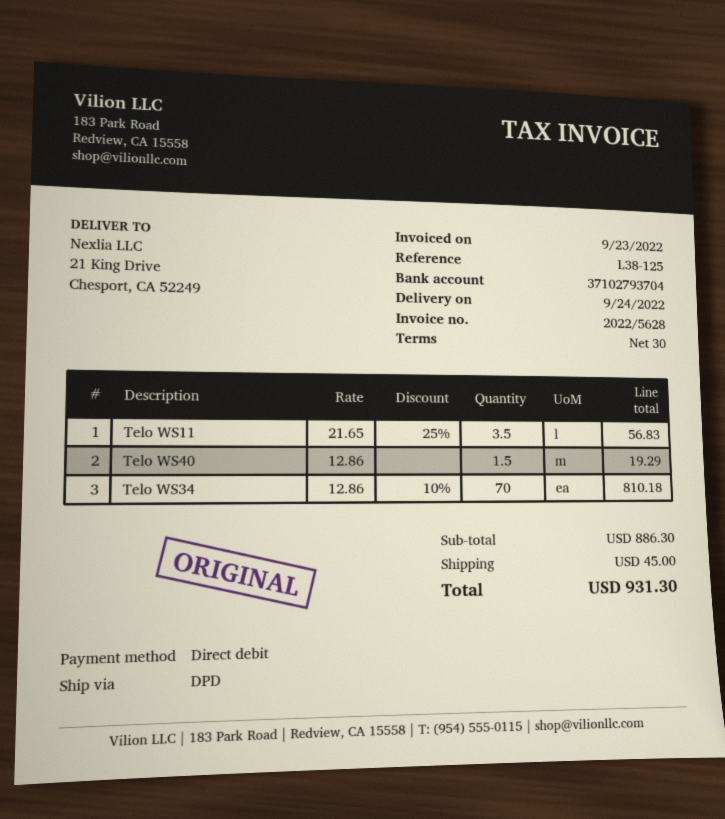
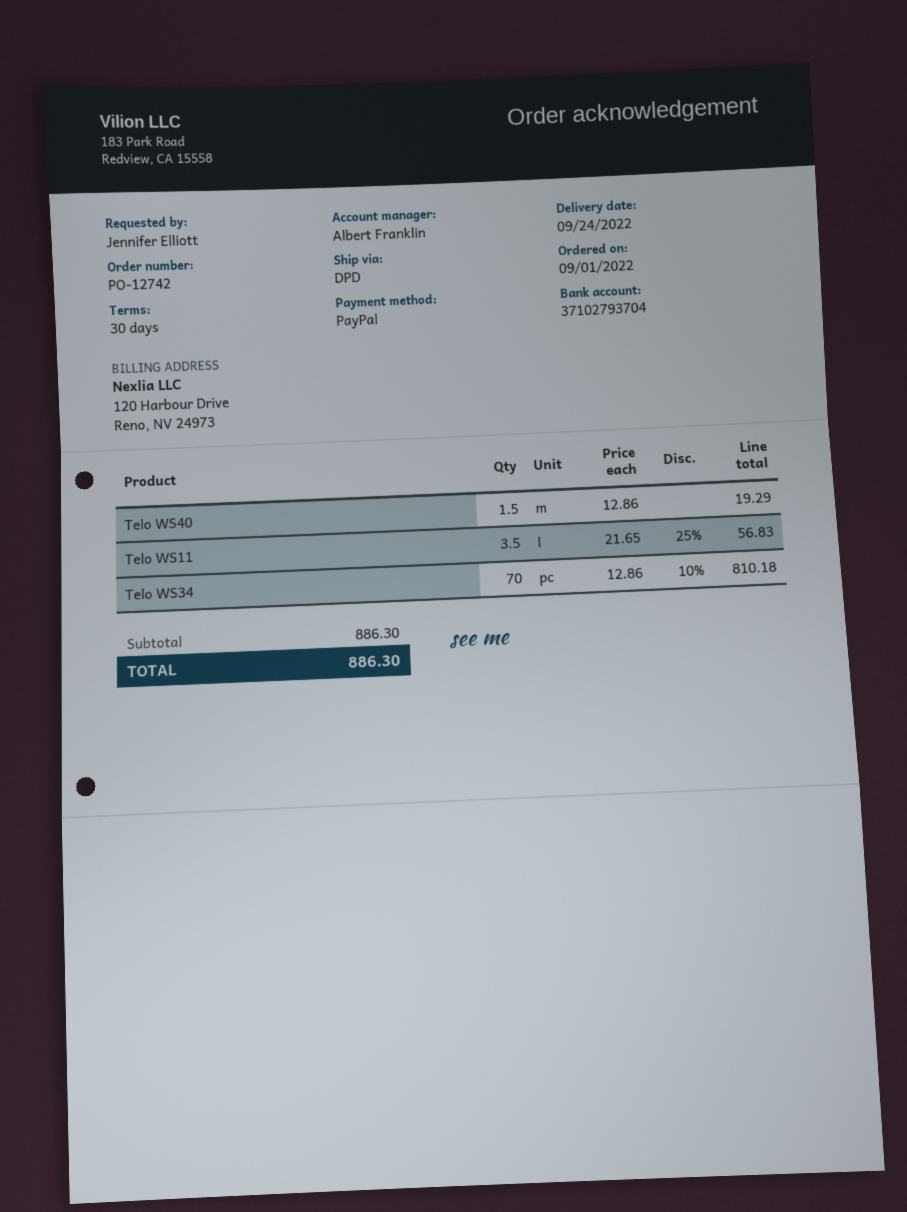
payment method: direct debit -> PayPal
shipping: 45.00 -> none
total: 931.30 -> 886.30

